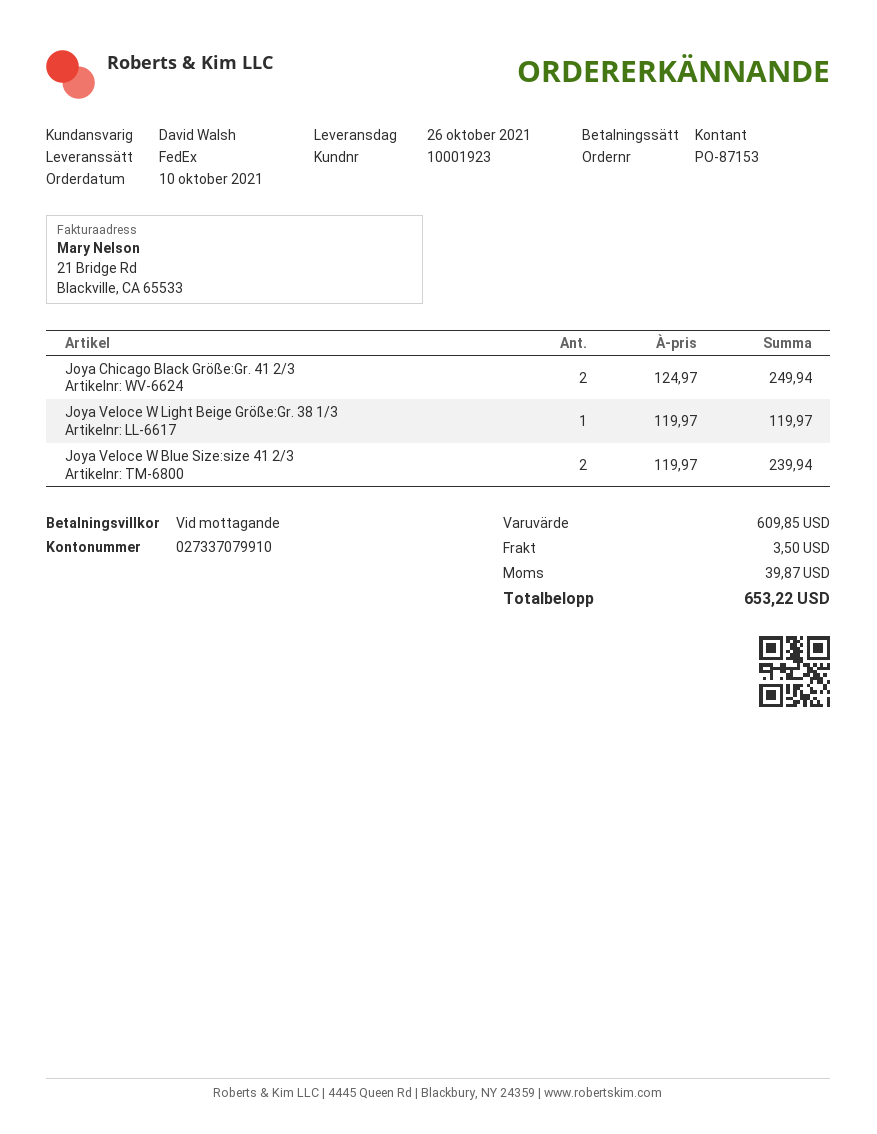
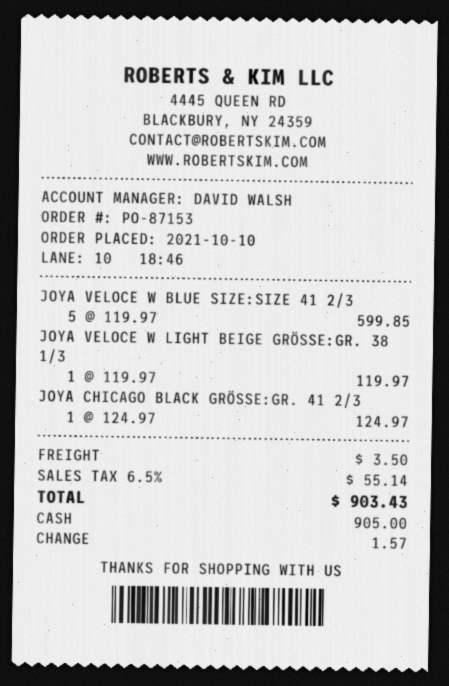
Joya Chicago Black Größe:Gr. 41 2/3: 2 x 124.97 = 249.94 -> 1 x 124.97 = 124.97
Joya Veloce W Blue Size:size 41 2/3: 2 x 119.97 = 239.94 -> 5 x 119.97 = 599.85
tax: 39.87 -> 55.14
total: 653.22 -> 903.43

